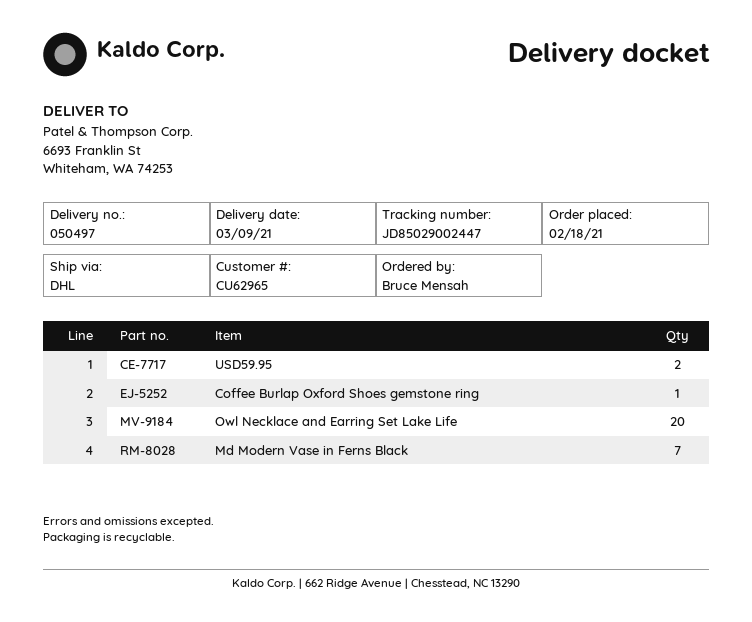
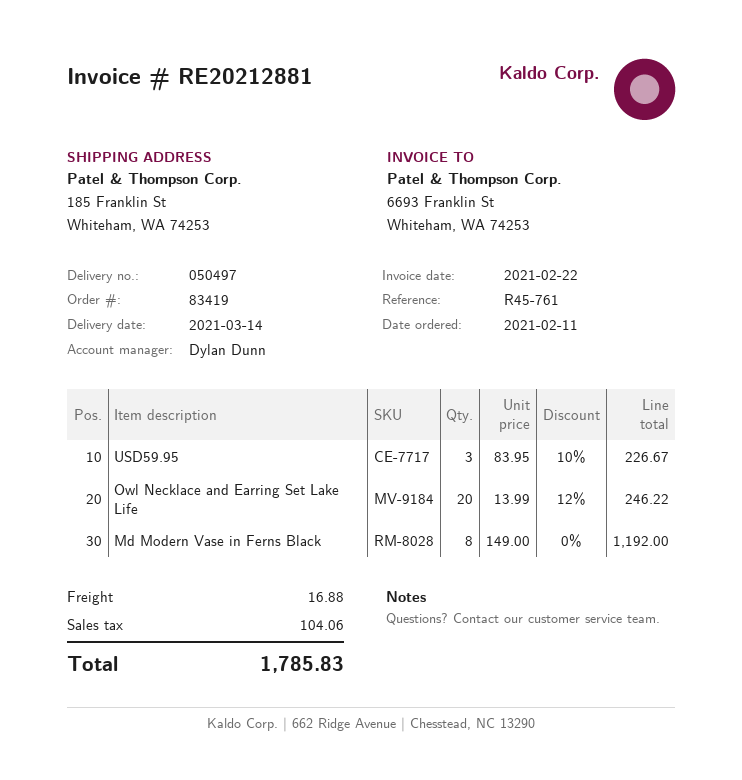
order date: 2021-02-18 -> 2021-02-11
delivery date: 2021-03-09 -> 2021-03-14
ship to: 6693 Franklin St, Whiteham, WA 74253 -> 185 Franklin St, Whiteham, WA 74253
USD59.95: 2 -> 3
Coffee Burlap Oxford Shoes gemstone ring: 1 -> none
Md Modern Vase in Ferns Black: 7 -> 8

